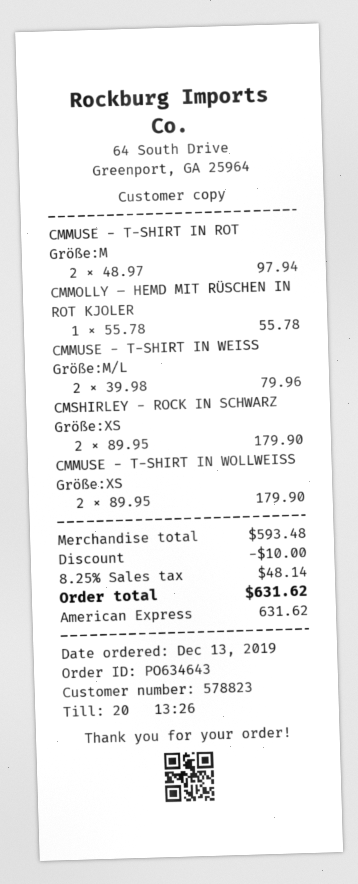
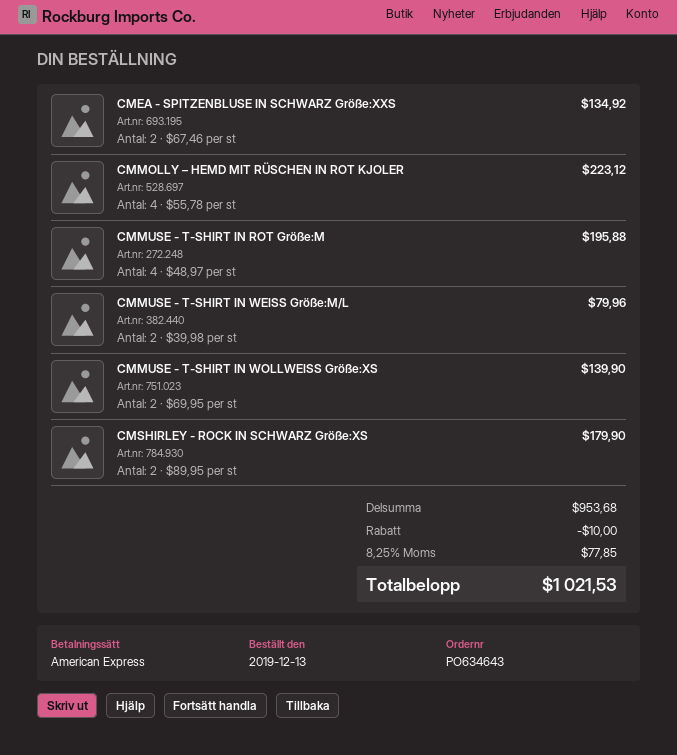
CMMUSE - T-SHIRT IN ROT Größe:M: 2 x 48.97 = 97.94 -> 4 x 48.97 = 195.88
CMMOLLY – HEMD MIT RÜSCHEN IN ROT KJOLER: 1 x 55.78 = 55.78 -> 4 x 55.78 = 223.12
CMMUSE - T-SHIRT IN WOLLWEISS Größe:XS: 2 x 89.95 = 179.90 -> 2 x 69.95 = 139.90
CMEA - SPITZENBLUSE IN SCHWARZ Größe:XXS: none -> 2 x 67.46 = 134.92
subtotal: 593.48 -> 953.68
tax: 8.25% = 48.14 -> 8.25% = 77.85
total: 631.62 -> 1021.53

